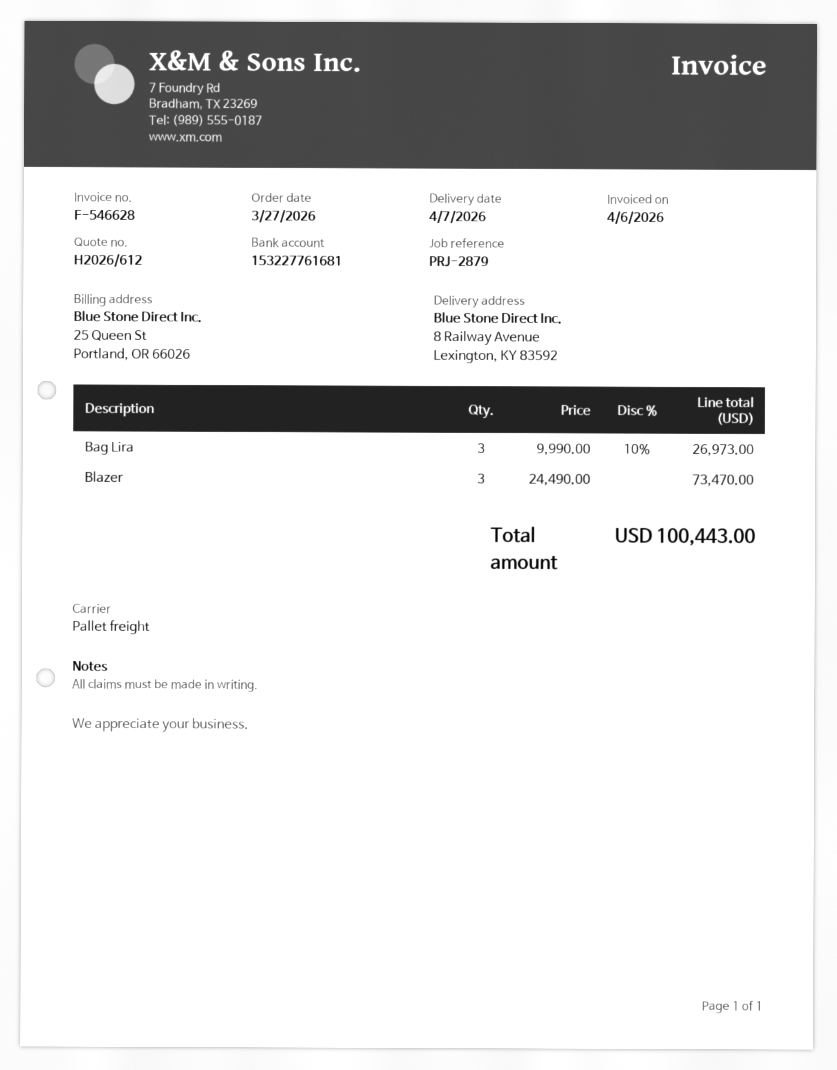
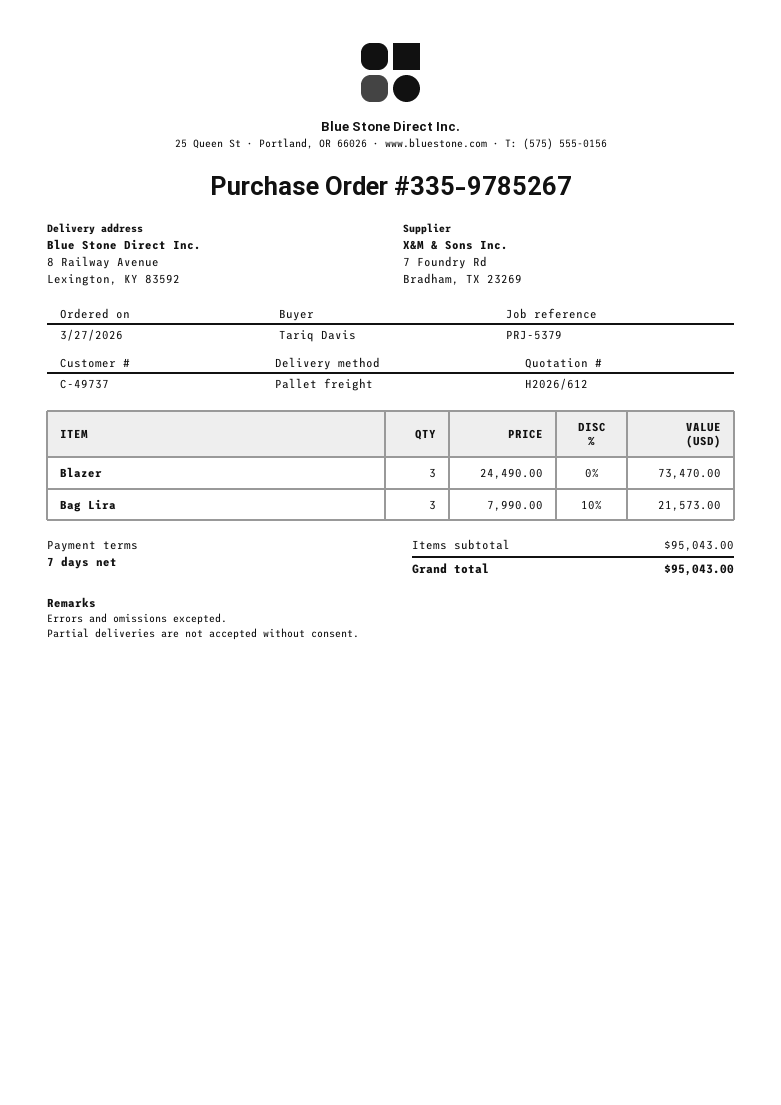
reference: PRJ-2879 -> PRJ-5379
Bag Lira: 3 x 9990.00 - 10% = 26973.00 -> 3 x 7990.00 - 10% = 21573.00
total: 100443.00 -> 95043.00

